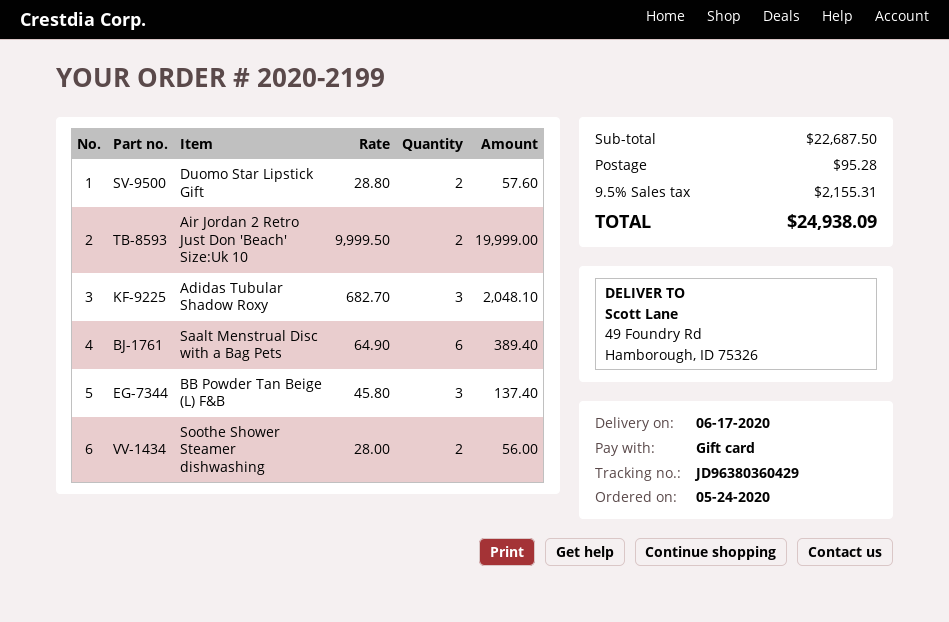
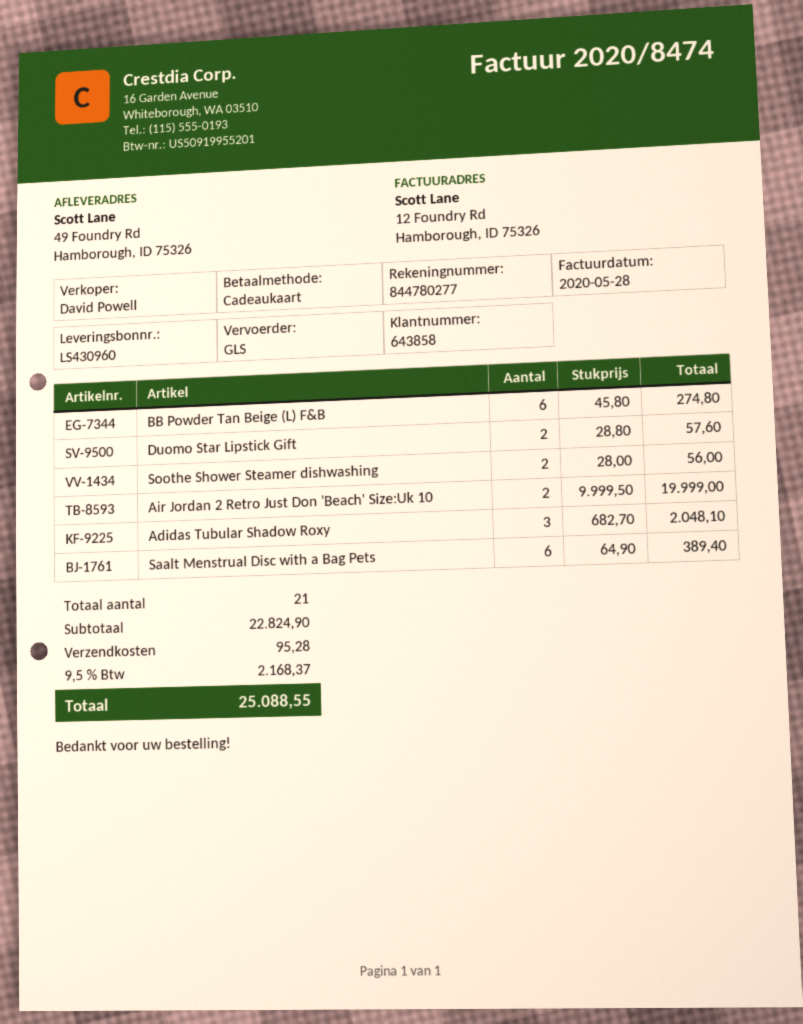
BB Powder Tan Beige (L) F&B: 3 x 45.80 = 137.40 -> 6 x 45.80 = 274.80
subtotal: 22687.50 -> 22824.90
tax: 9.5% = 2155.31 -> 9.5% = 2168.37
total: 24938.09 -> 25088.55

